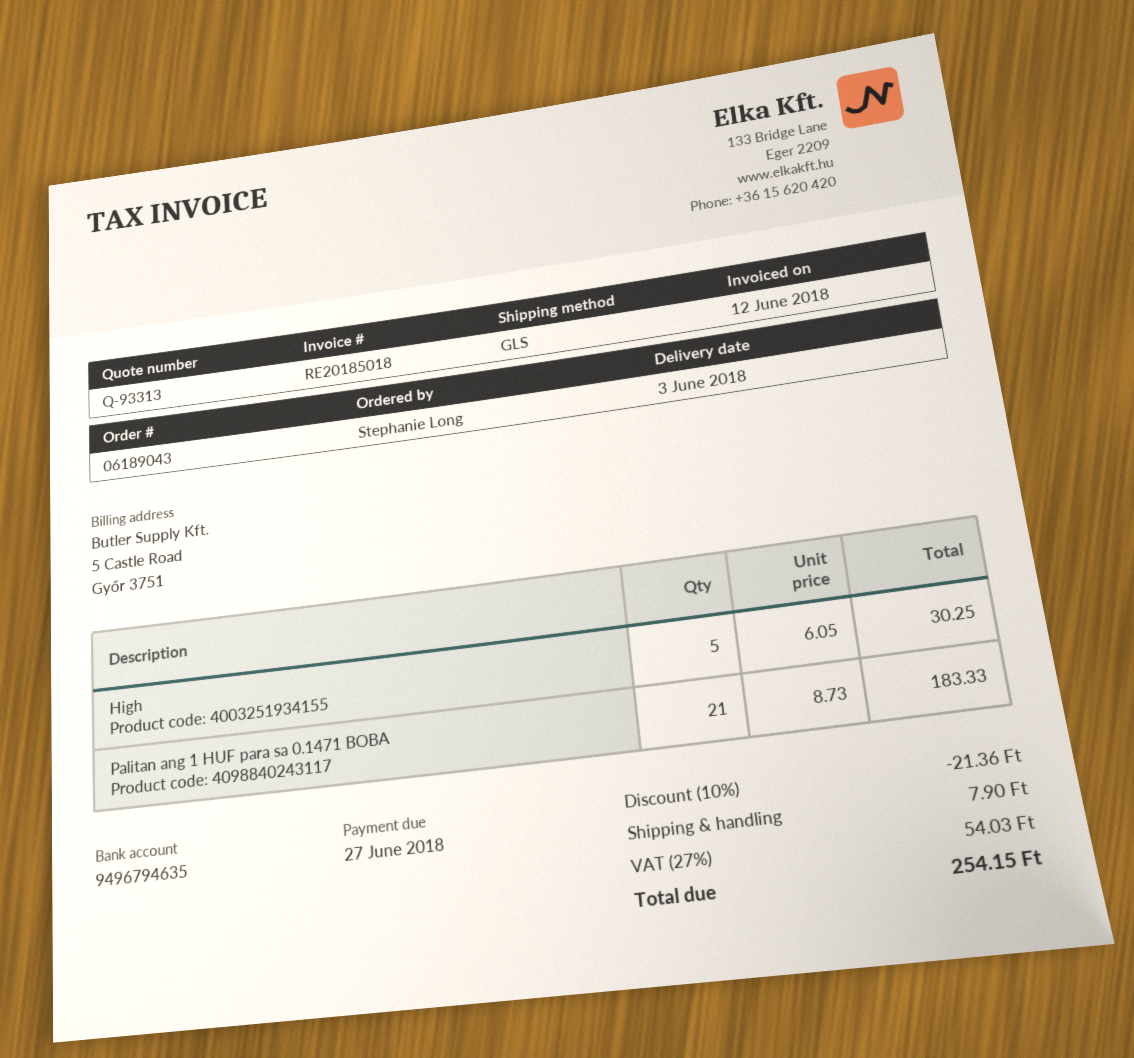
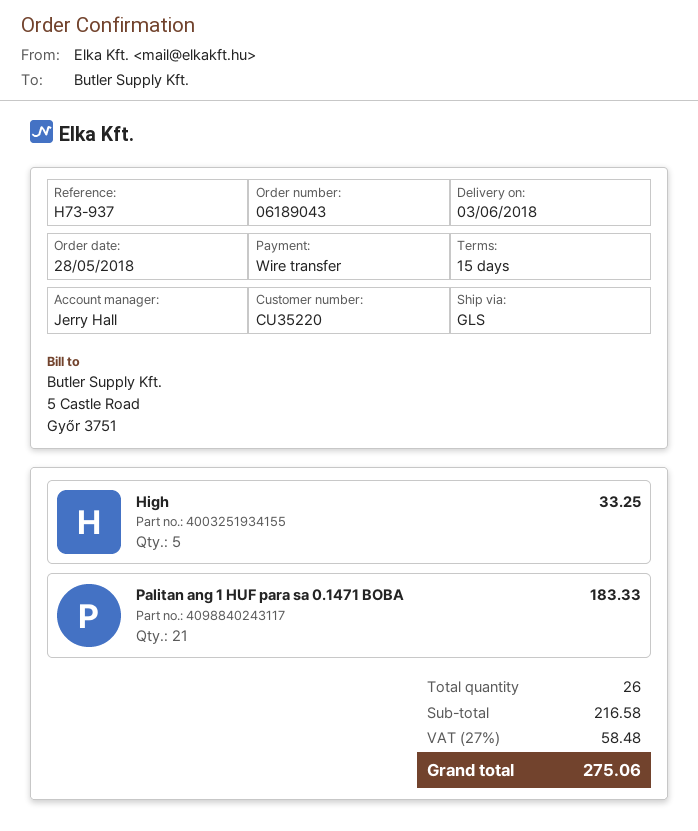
High: 5 for 30.25 -> 5 for 33.25
discount: 10% = 21.36 -> none
shipping: 7.90 -> none
tax: 27% = 54.03 -> 27% = 58.48
total: 254.15 -> 275.06

